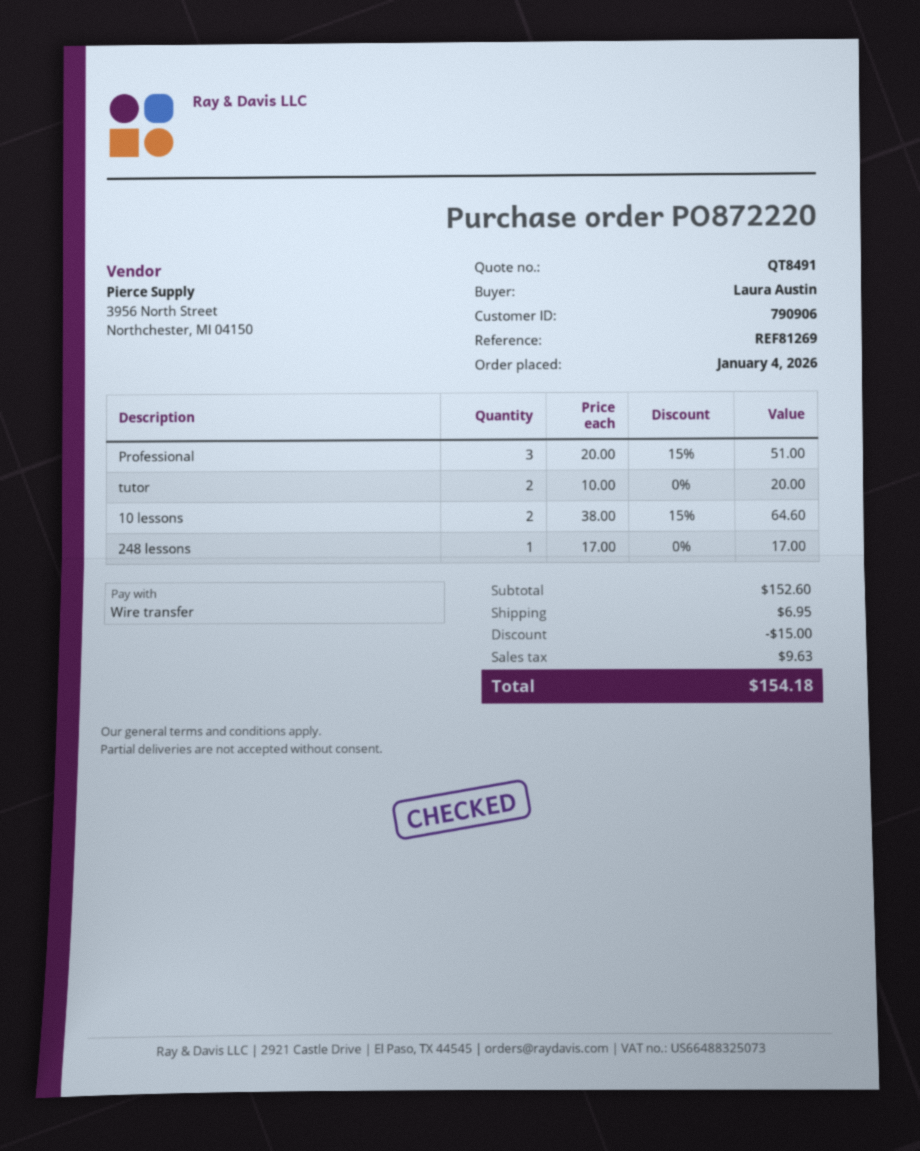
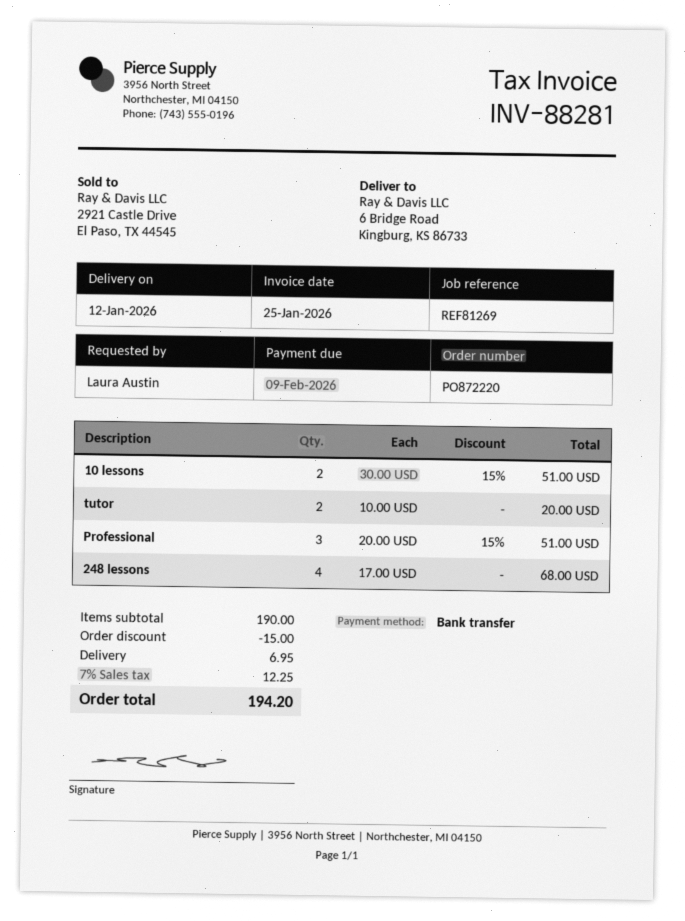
10 lessons: 2 x 38.00 - 15% = 64.60 -> 2 x 30.00 - 15% = 51.00
248 lessons: 1 x 17.00 = 17.00 -> 4 x 17.00 = 68.00
subtotal: 152.60 -> 190.00
tax: 9.63 -> 12.25
total: 154.18 -> 194.20

